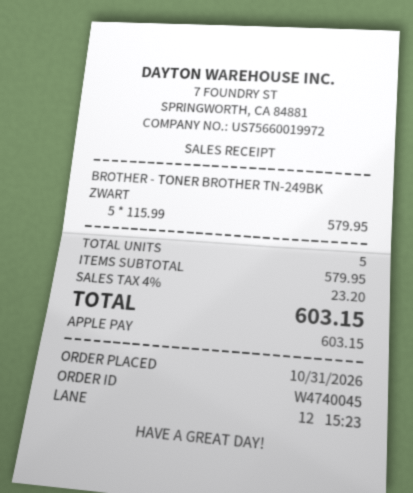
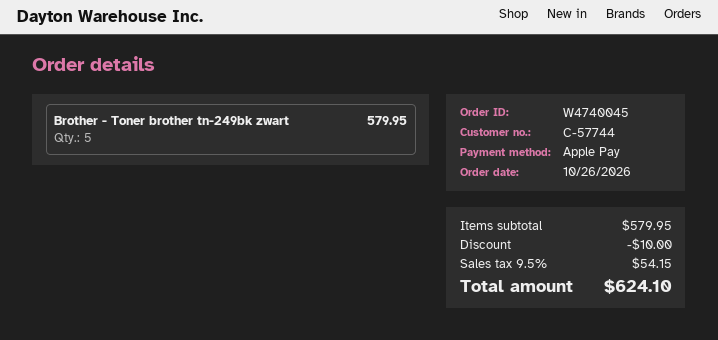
order date: 2026-10-31 -> 2026-10-26
discount: none -> 10.00
tax: 4% = 23.20 -> 9.5% = 54.15
total: 603.15 -> 624.10

